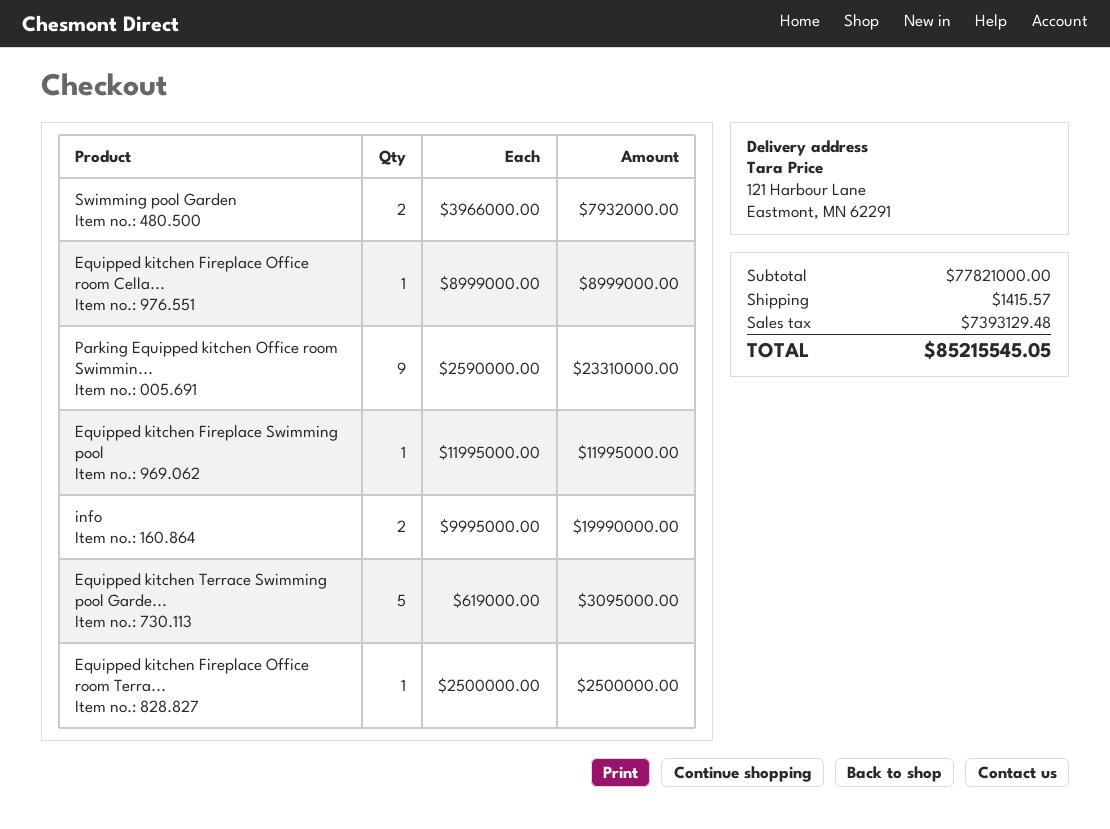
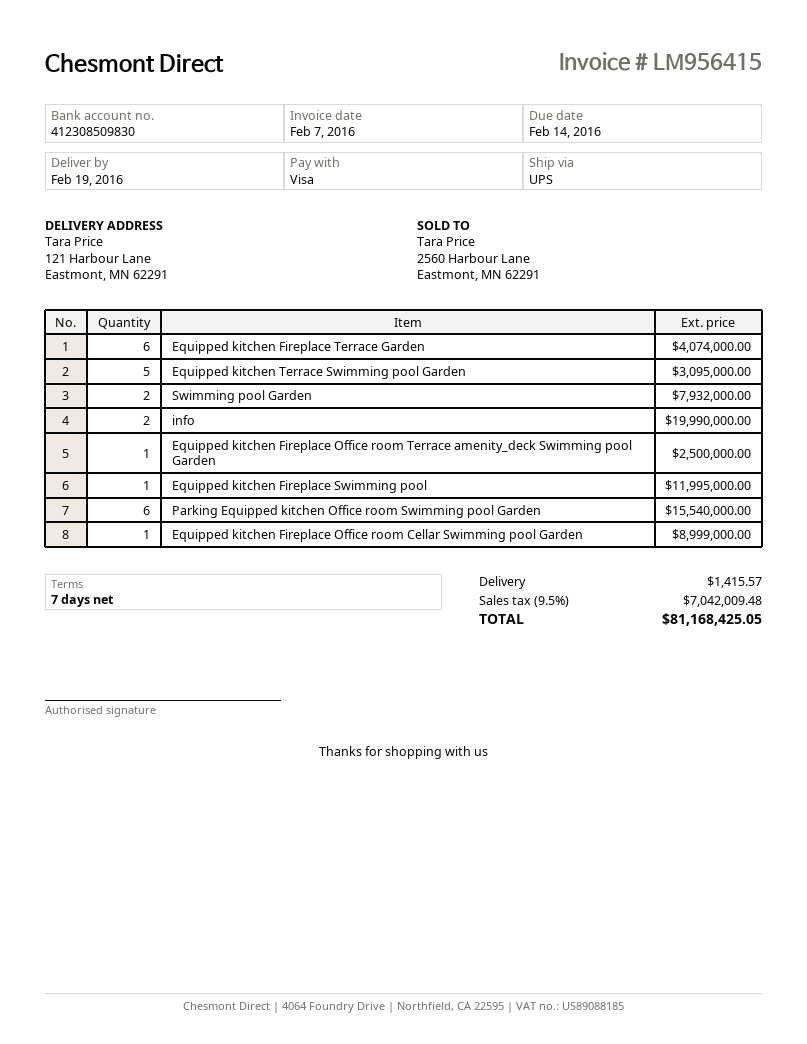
Parking Equipped kitchen Office room Swimmin...: 9 for 23310000.00 -> 6 for 15540000.00
Equipped kitchen Fireplace Terrace Garden: none -> 6 for 4074000.00
tax: 7393129.48 -> 7042009.48
total: 85215545.05 -> 81168425.05

